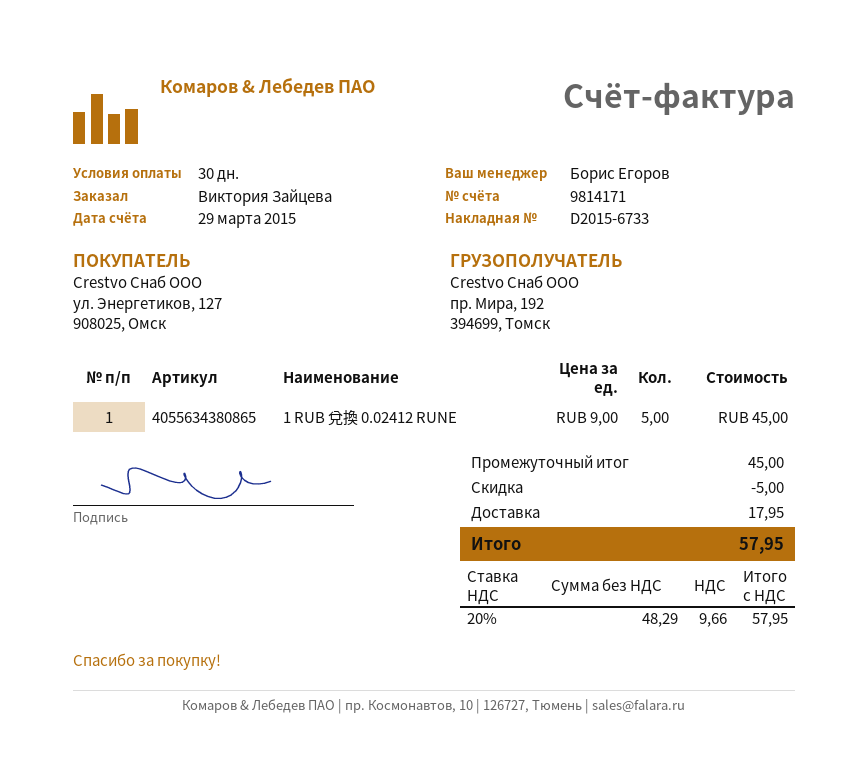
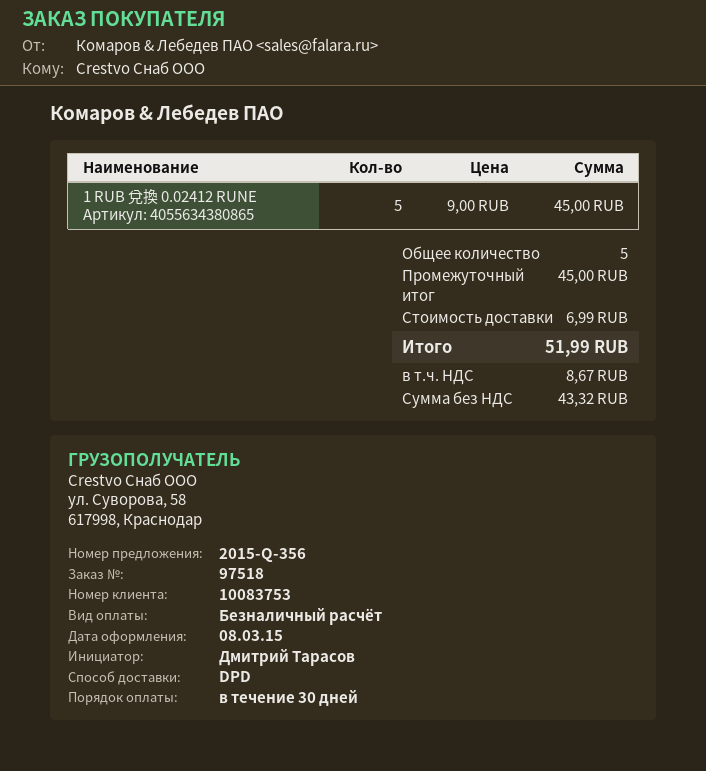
ordered by: Виктория Зайцева -> Дмитрий Тарасов
ship to: пр. Мира, 192, 394699, Томск -> ул. Суворова, 58, 617998, Краснодар
discount: 5.00 -> none
shipping: 17.95 -> 6.99
net: 48.29 -> 43.32
tax: 9.66 -> 8.67
total: 57.95 -> 51.99

